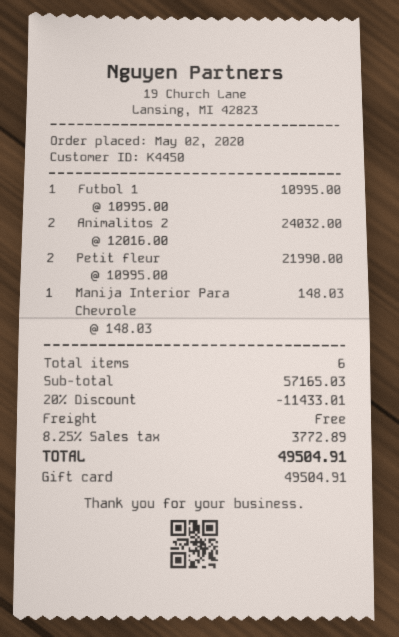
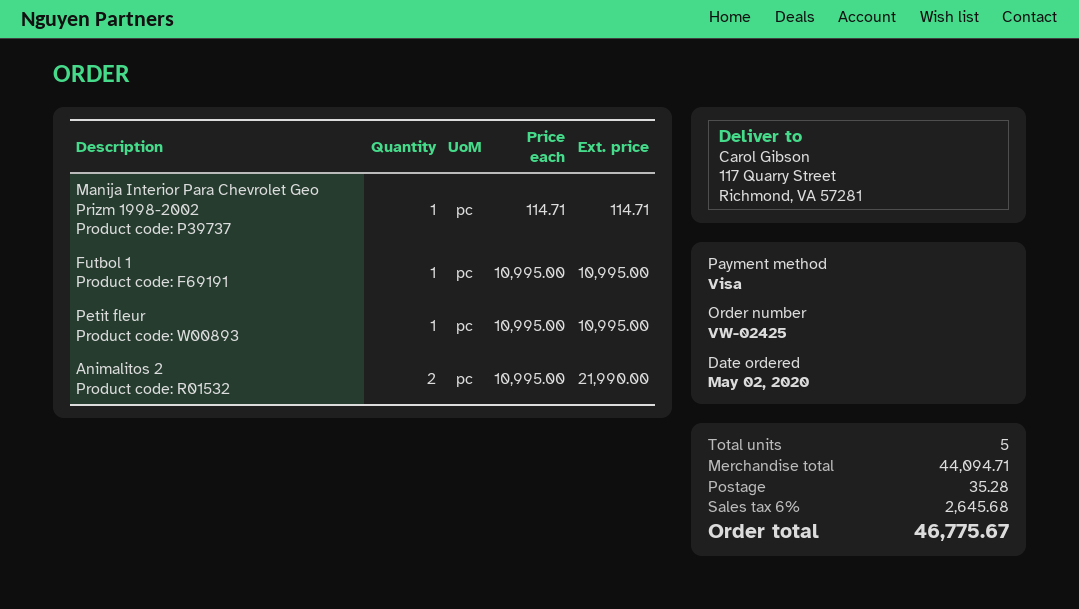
payment method: gift card -> Visa
Animalitos 2: 2 x 12016.00 = 24032.00 -> 2 x 10995.00 = 21990.00
Petit fleur: 2 x 10995.00 = 21990.00 -> 1 x 10995.00 = 10995.00
Manija Interior Para Chevrole: 1 x 148.03 = 148.03 -> 1 x 114.71 = 114.71
total quantity: 6 -> 5
subtotal: 57165.03 -> 44094.71
discount: 20% = 11433.01 -> none
shipping: 0.00 -> 35.28
tax: 8.25% = 3772.89 -> 6% = 2645.68
total: 49504.91 -> 46775.67

